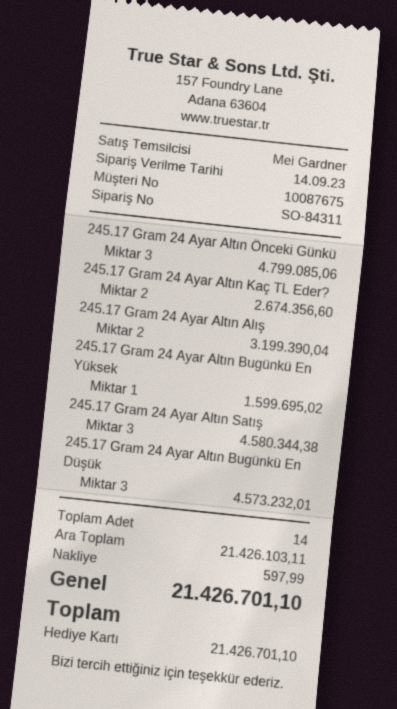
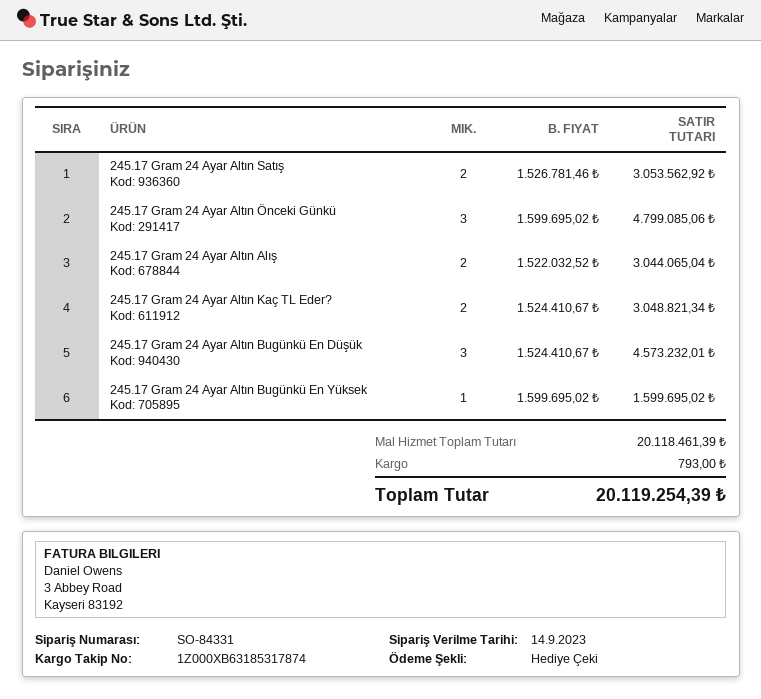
order number: SO-84311 -> SO-84331
245.17 Gram 24 Ayar Altın Kaç TL Eder?: 2 for 2674356.60 -> 2 for 3048821.34
245.17 Gram 24 Ayar Altın Alış: 2 for 3199390.04 -> 2 for 3044065.04
245.17 Gram 24 Ayar Altın Satış: 3 for 4580344.38 -> 2 for 3053562.92
subtotal: 21426103.11 -> 20118461.39
shipping: 597.99 -> 793.00
total: 21426701.10 -> 20119254.39

